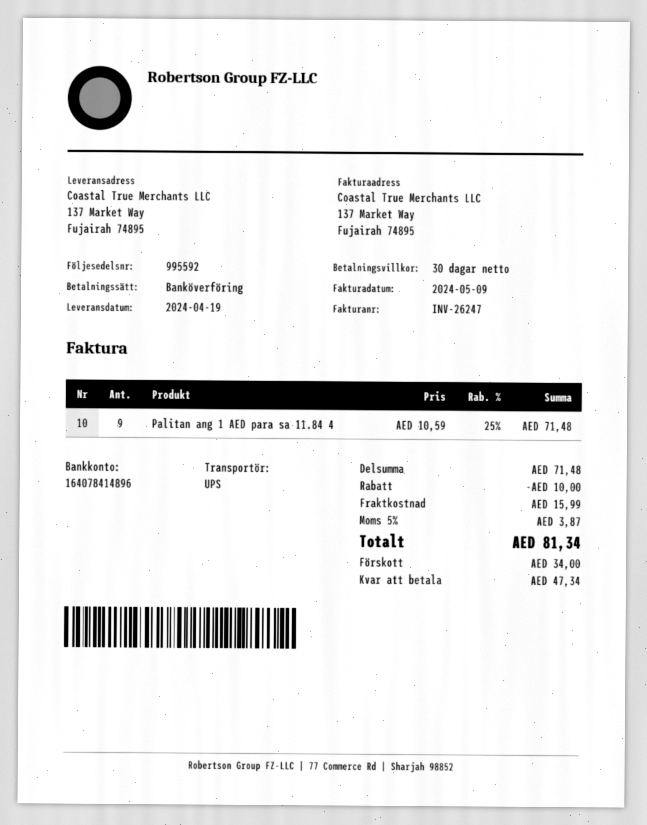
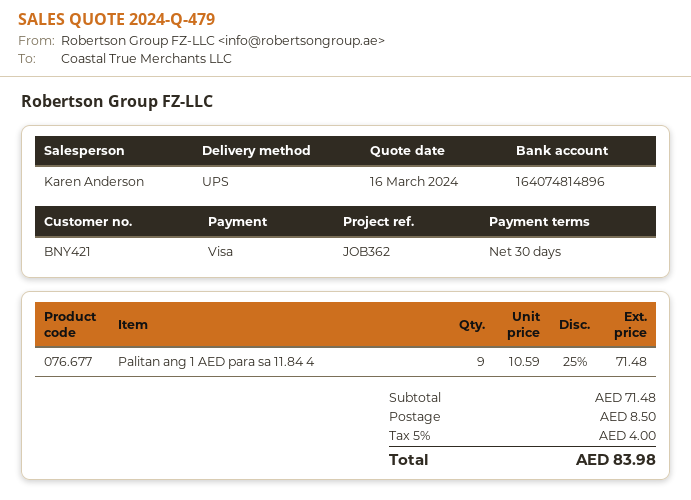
payment method: bank transfer -> Visa
bank account: 164078414896 -> 164074814896
discount: 10.00 -> none
shipping: 15.99 -> 8.50
tax: 5% = 3.87 -> 5% = 4.00
total: 81.34 -> 83.98

